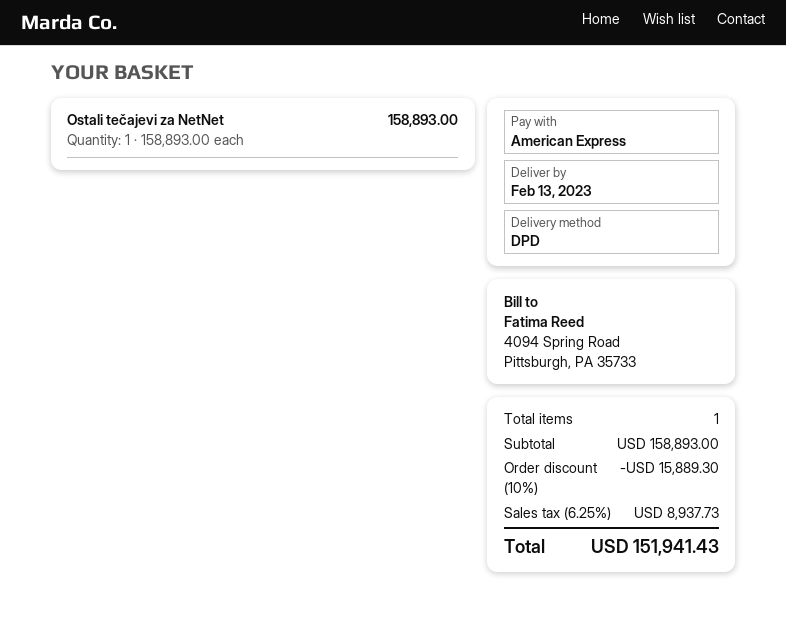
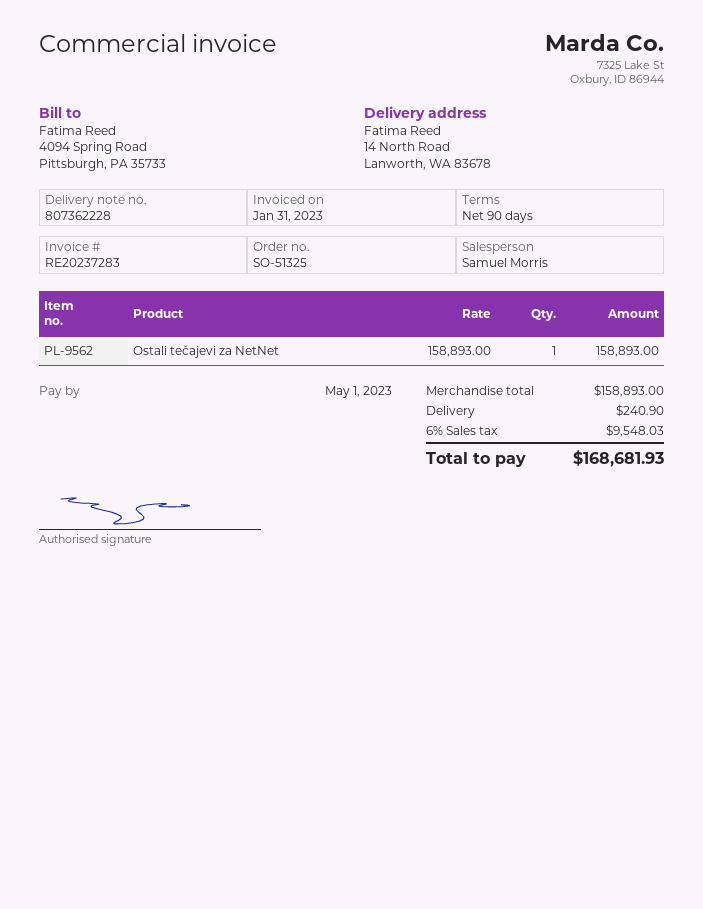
discount: 10% = 15889.30 -> none
shipping: none -> 240.90
tax: 6.25% = 8937.73 -> 6% = 9548.03
total: 151941.43 -> 168681.93

